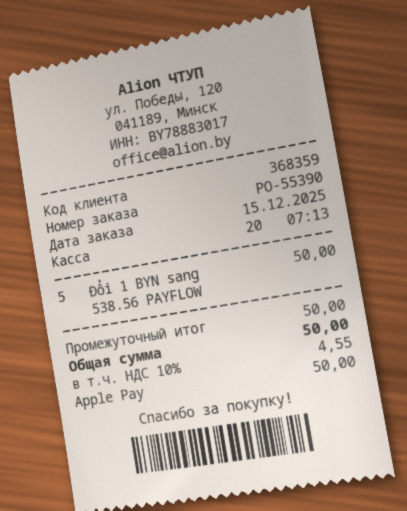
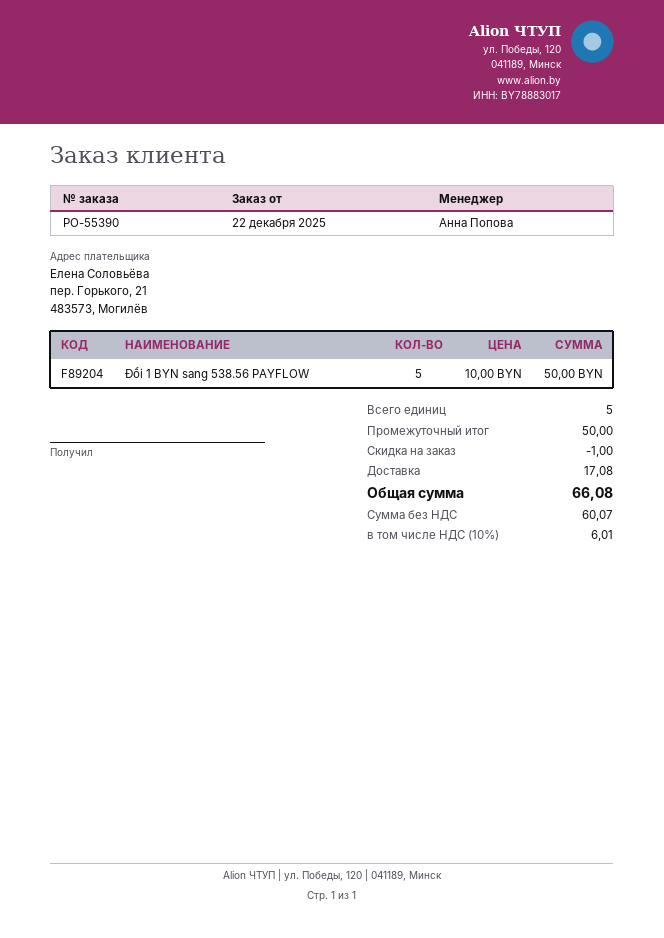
order date: 2025-12-15 -> 2025-12-22
discount: none -> 1.00
shipping: none -> 17.08
tax: 10% = 4.55 -> 10% = 6.01
total: 50.00 -> 66.08

